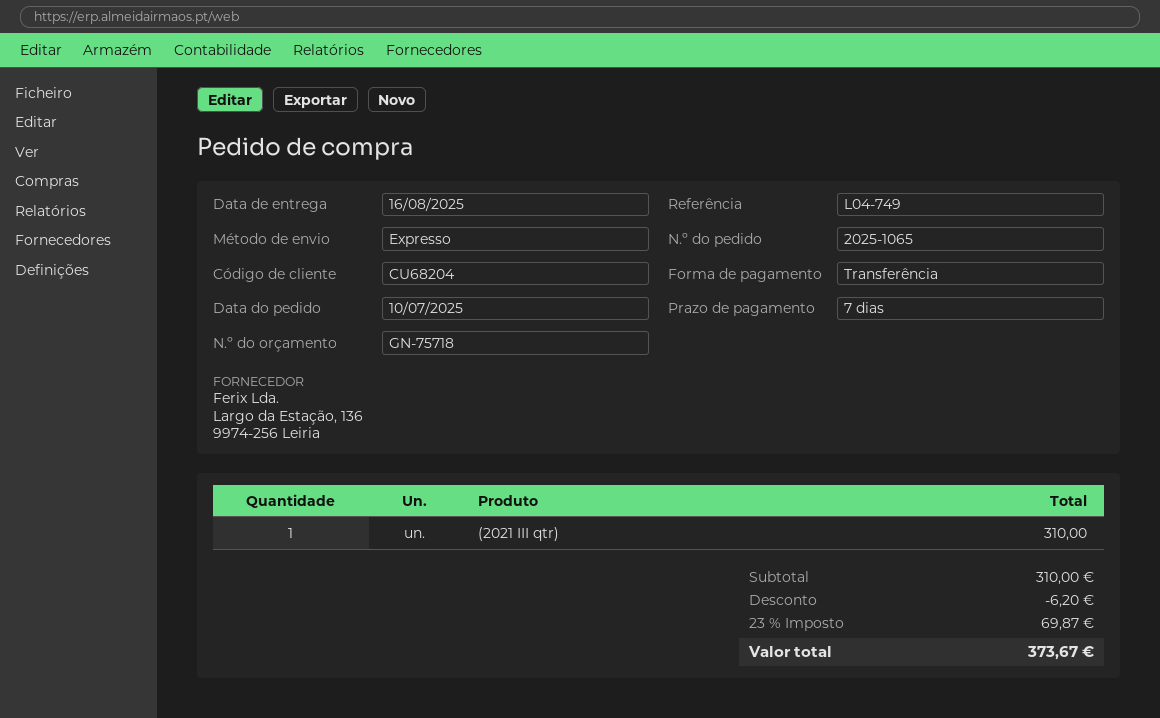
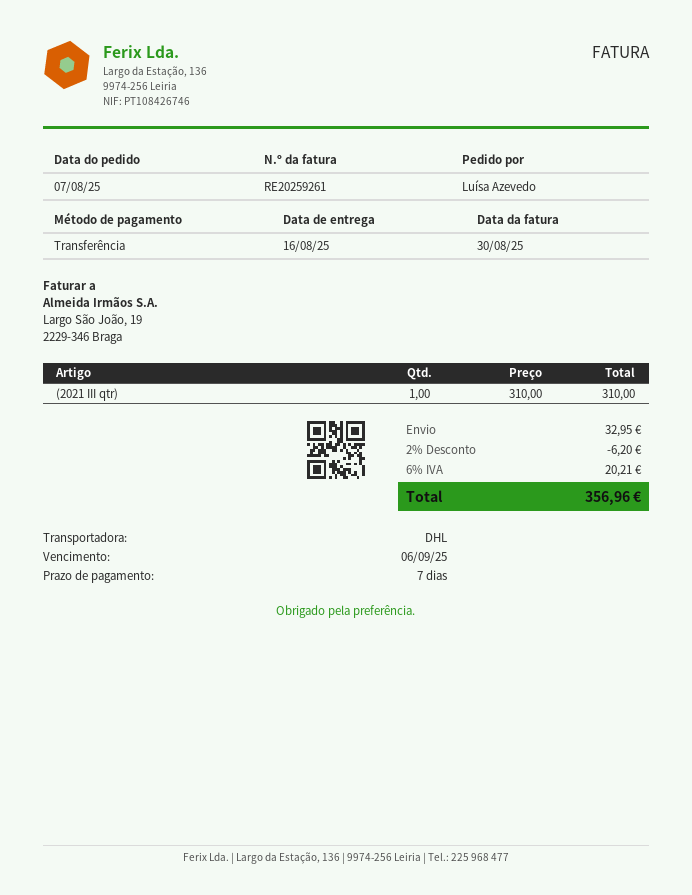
order date: 2025-07-10 -> 2025-08-07
shipping method: express -> DHL
shipping: none -> 32.95
tax: 23% = 69.87 -> 6% = 20.21
total: 373.67 -> 356.96

